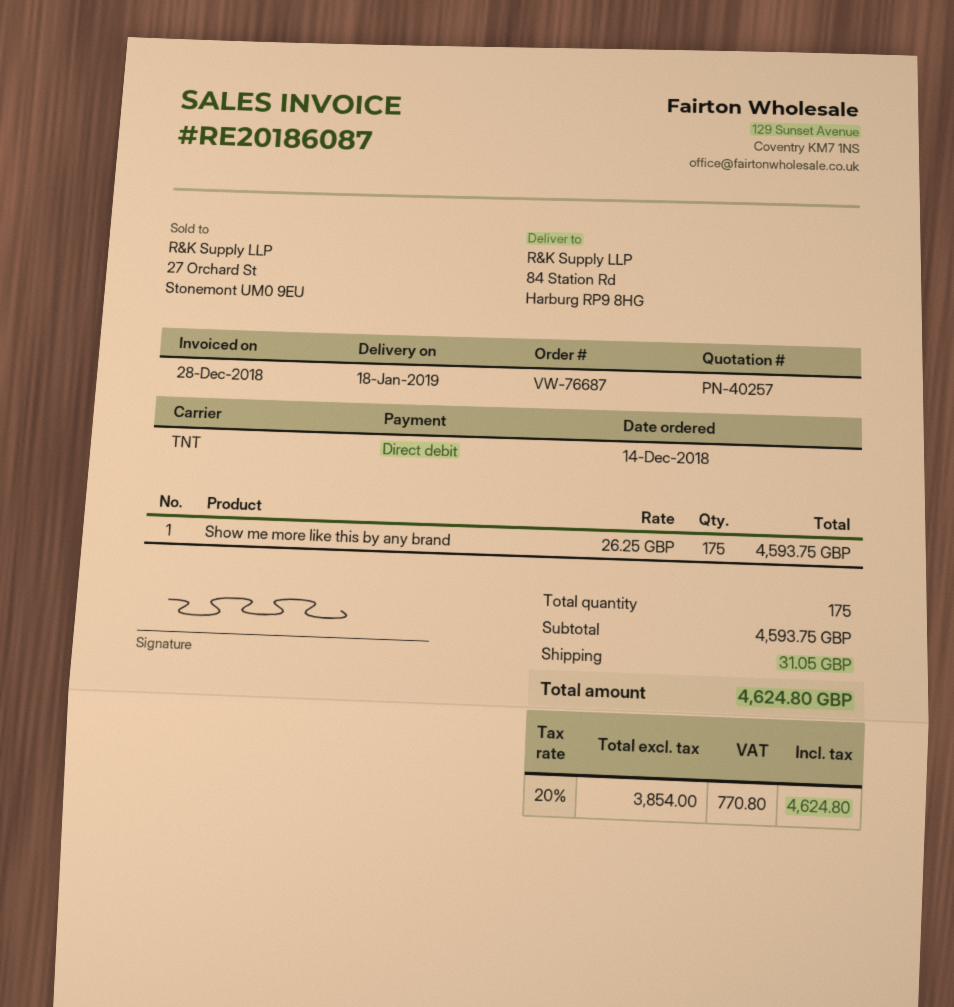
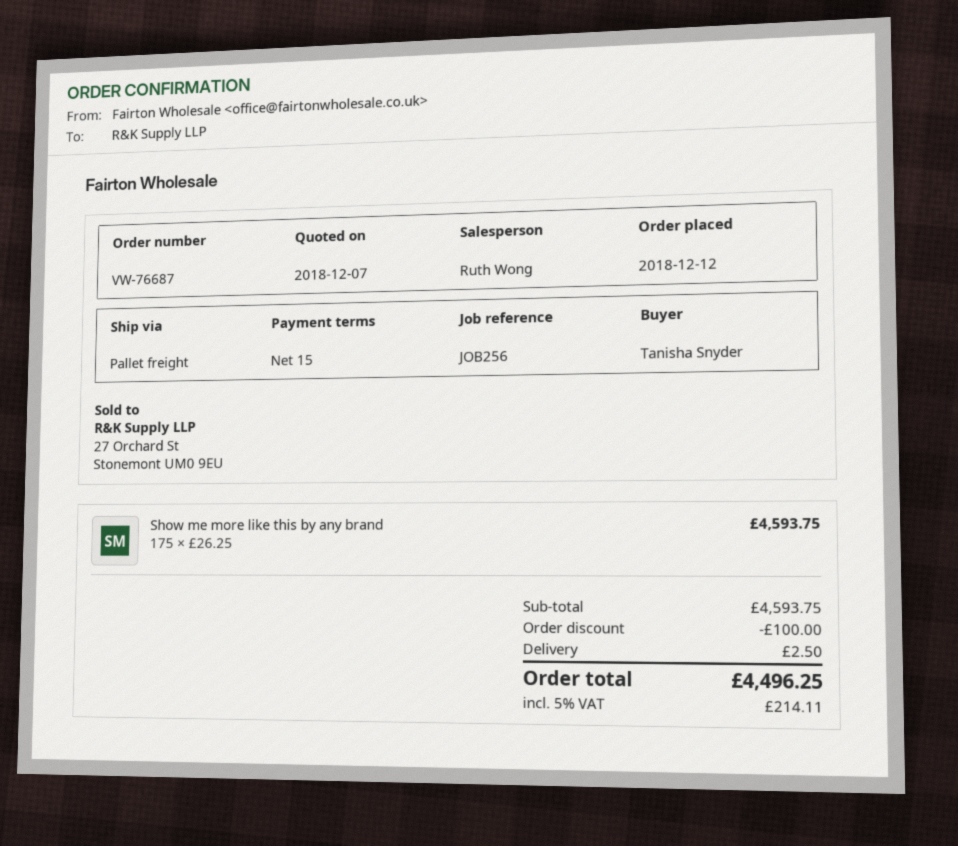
order date: 2018-12-14 -> 2018-12-12
shipping method: TNT -> pallet freight
discount: none -> 100.00
shipping: 31.05 -> 2.50
tax: 20% = 770.80 -> 5% = 214.11
total: 4624.80 -> 4496.25

